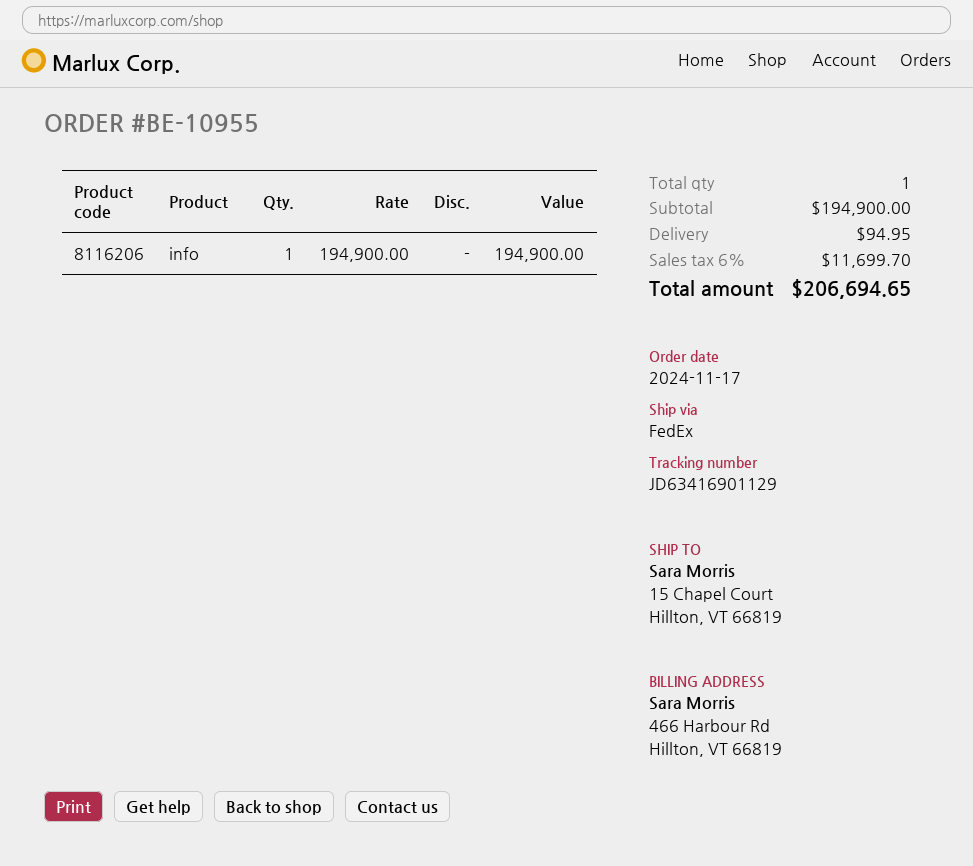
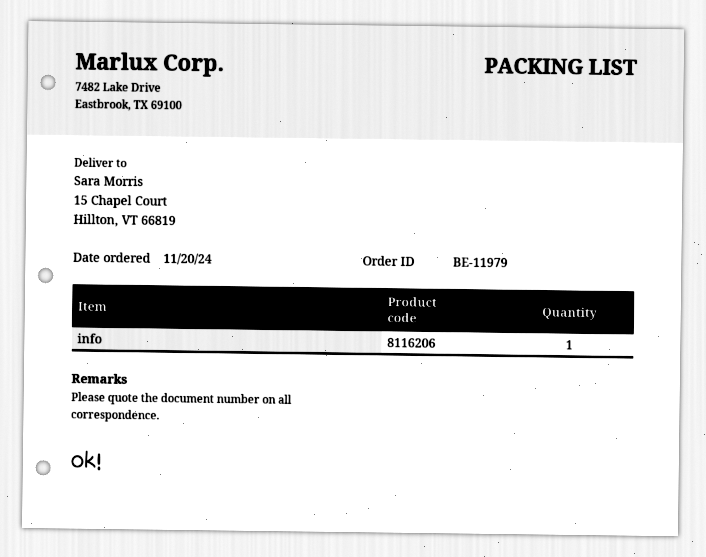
order number: BE-10955 -> BE-11979
order date: 2024-11-17 -> 2024-11-20

